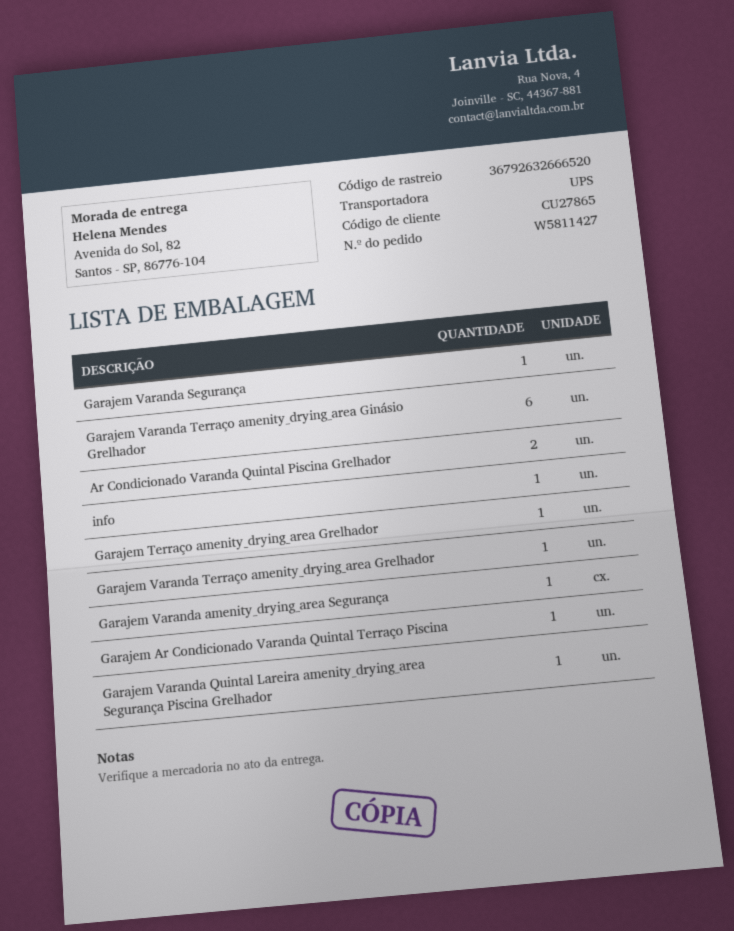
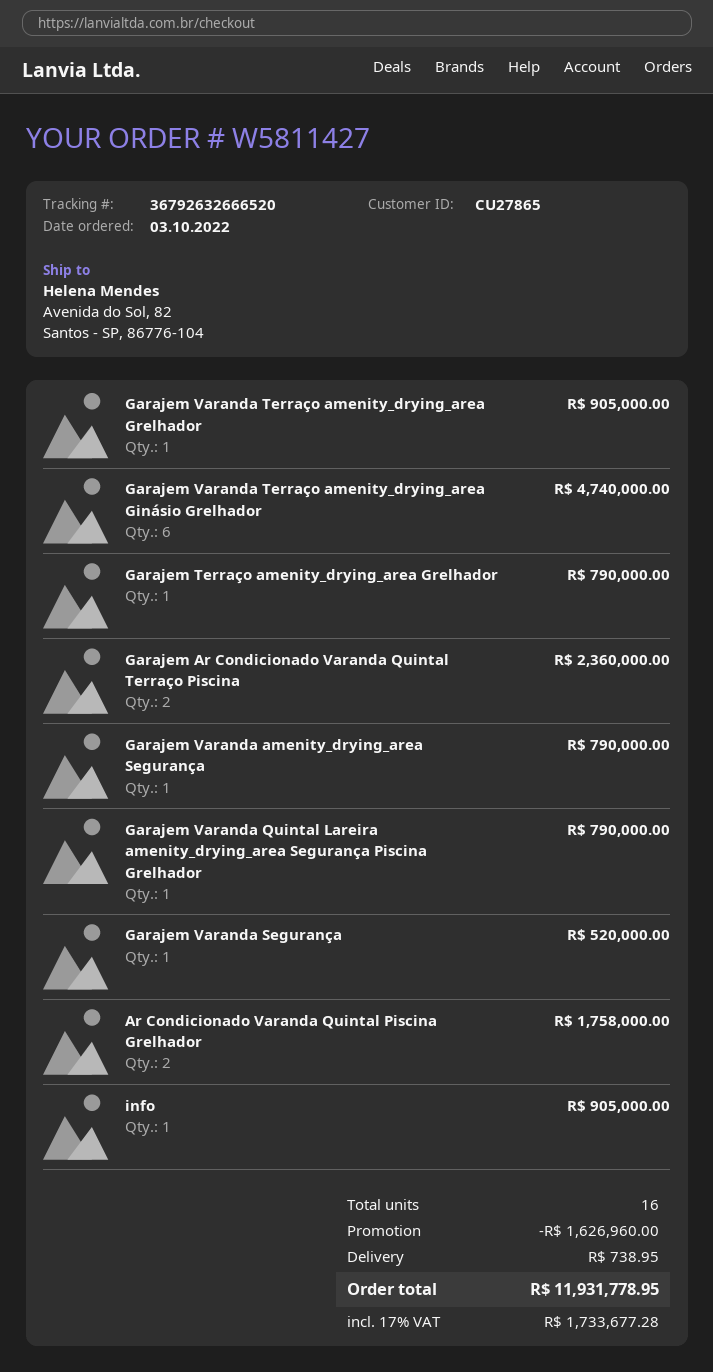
Garajem Ar Condicionado Varanda Quintal Terraço Piscina: 1 -> 2

